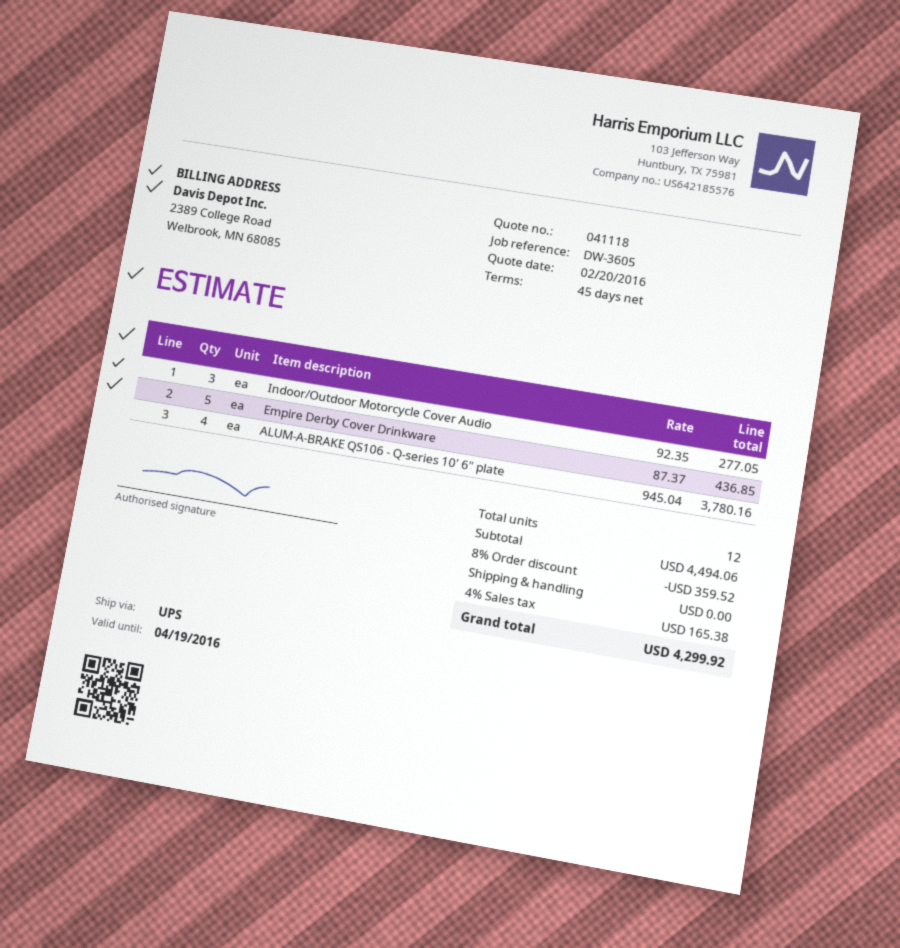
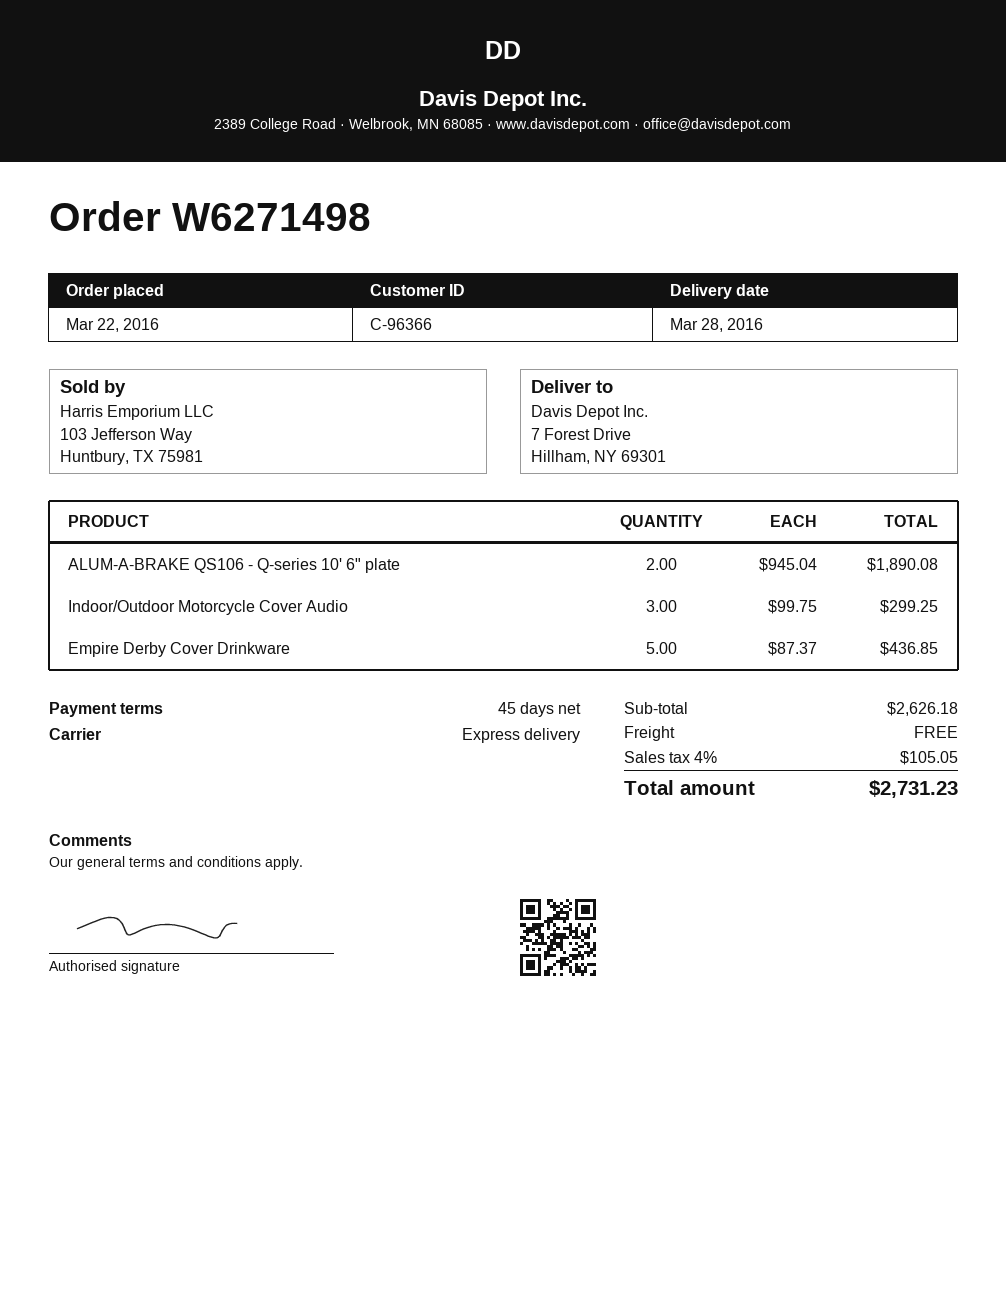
shipping method: UPS -> express
Indoor/Outdoor Motorcycle Cover Audio: 3 x 92.35 = 277.05 -> 3 x 99.75 = 299.25
ALUM-A-BRAKE QS106 - Q-series 10' 6" plate: 4 x 945.04 = 3780.16 -> 2 x 945.04 = 1890.08
subtotal: 4494.06 -> 2626.18
discount: 8% = 359.52 -> none
tax: 4% = 165.38 -> 4% = 105.05
total: 4299.92 -> 2731.23

